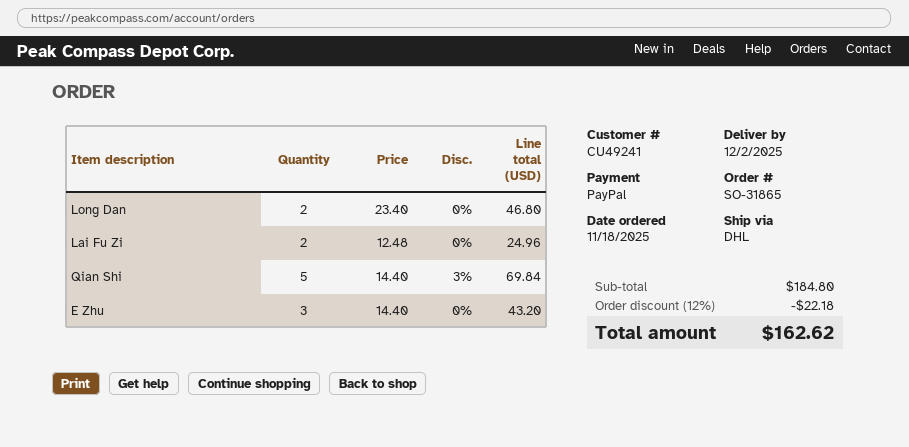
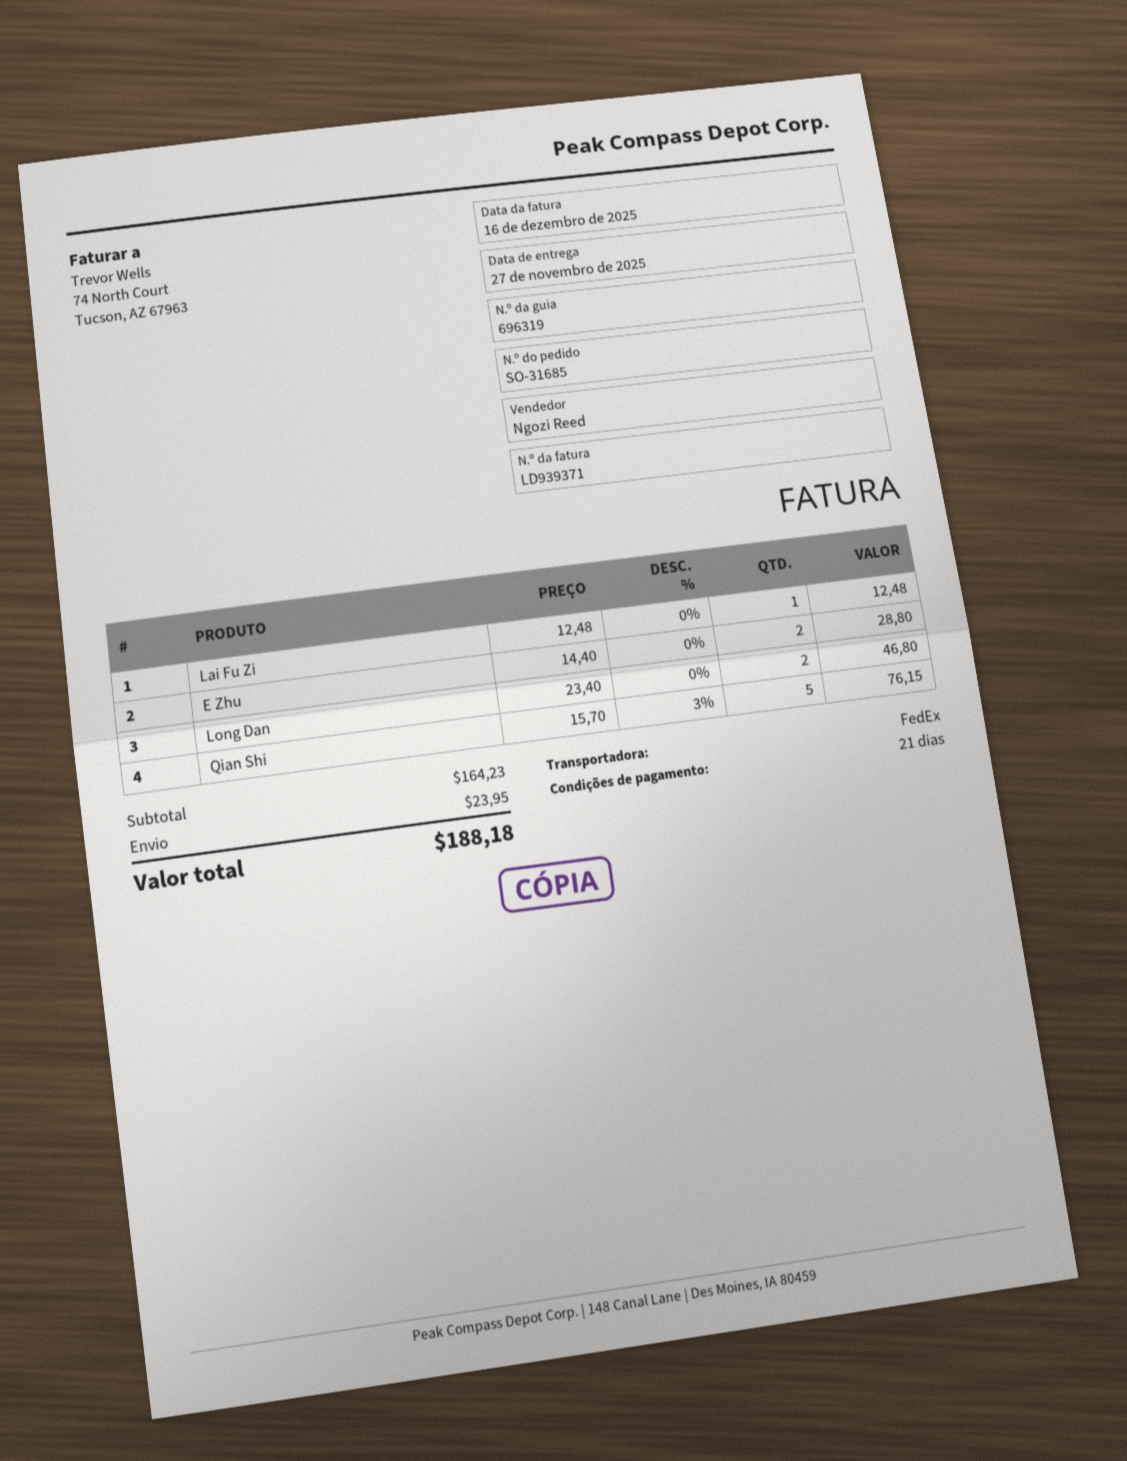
order number: SO-31865 -> SO-31685
delivery date: 2025-12-02 -> 2025-11-27
shipping method: DHL -> FedEx
Lai Fu Zi: 2 x 12.48 = 24.96 -> 1 x 12.48 = 12.48
Qian Shi: 5 x 14.40 - 3% = 69.84 -> 5 x 15.70 - 3% = 76.15
E Zhu: 3 x 14.40 = 43.20 -> 2 x 14.40 = 28.80
subtotal: 184.80 -> 164.23
discount: 12% = 22.18 -> none
shipping: none -> 23.95
total: 162.62 -> 188.18

